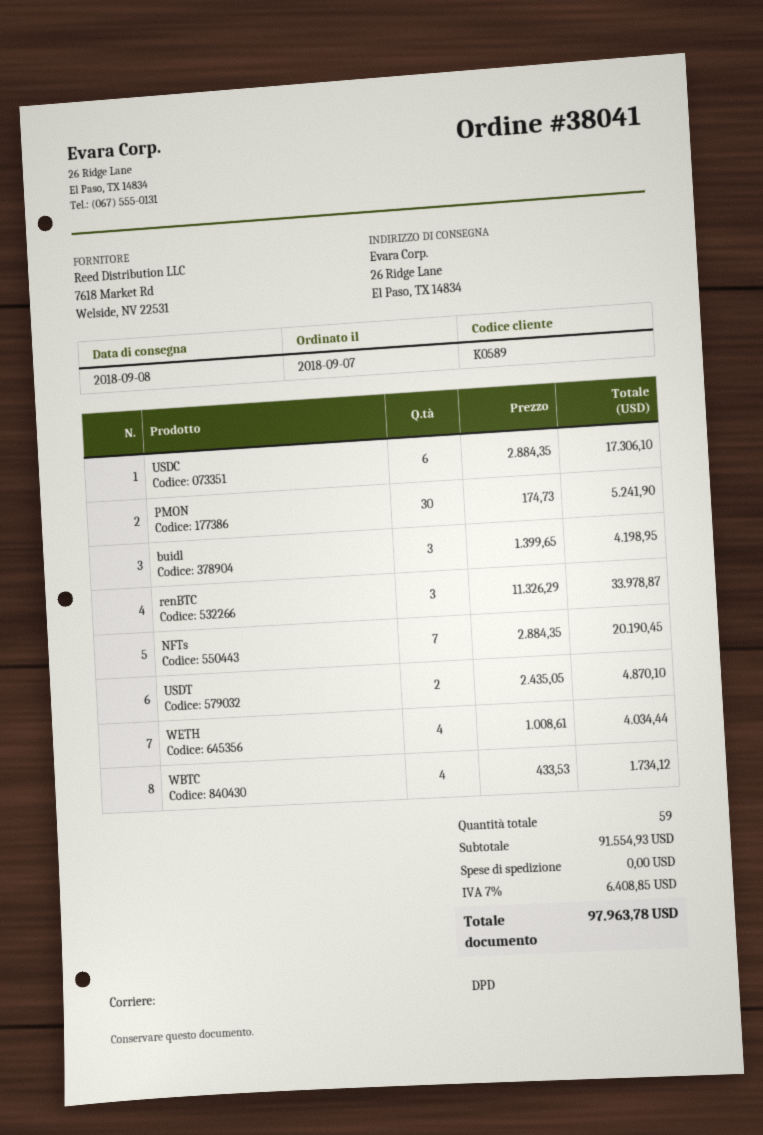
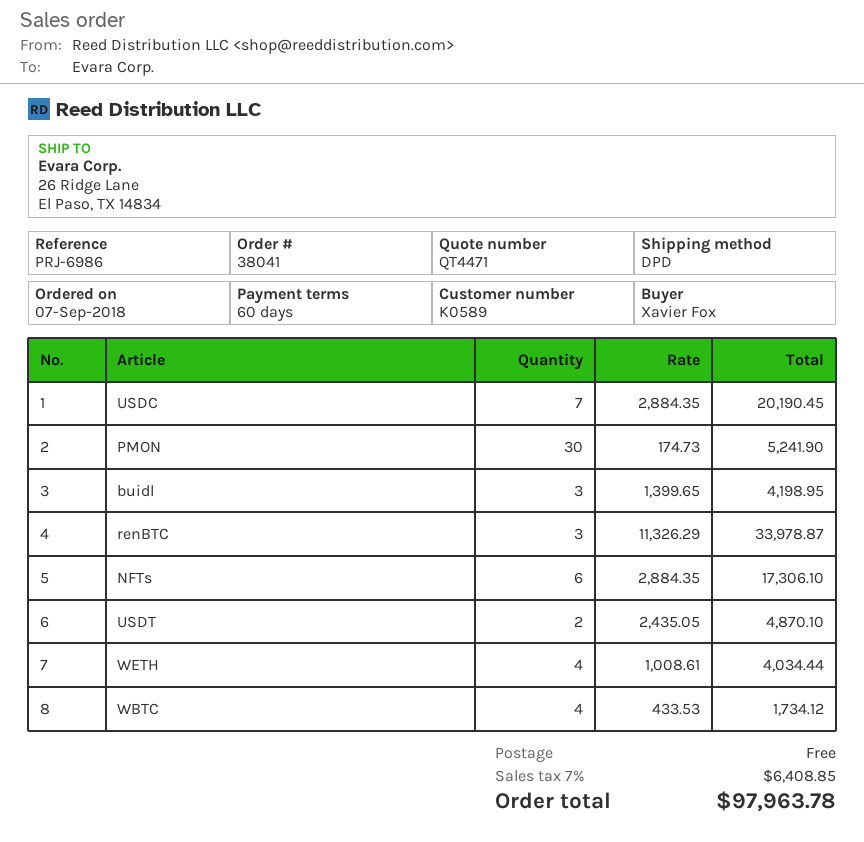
USDC: 6 x 2884.35 = 17306.10 -> 7 x 2884.35 = 20190.45
NFTs: 7 x 2884.35 = 20190.45 -> 6 x 2884.35 = 17306.10

